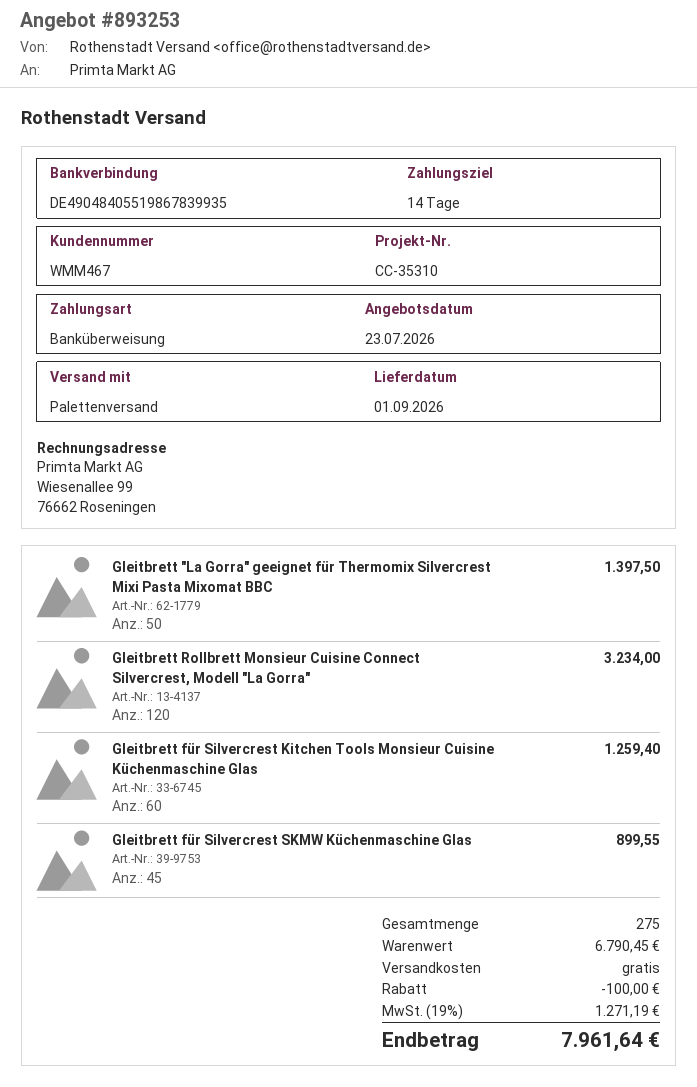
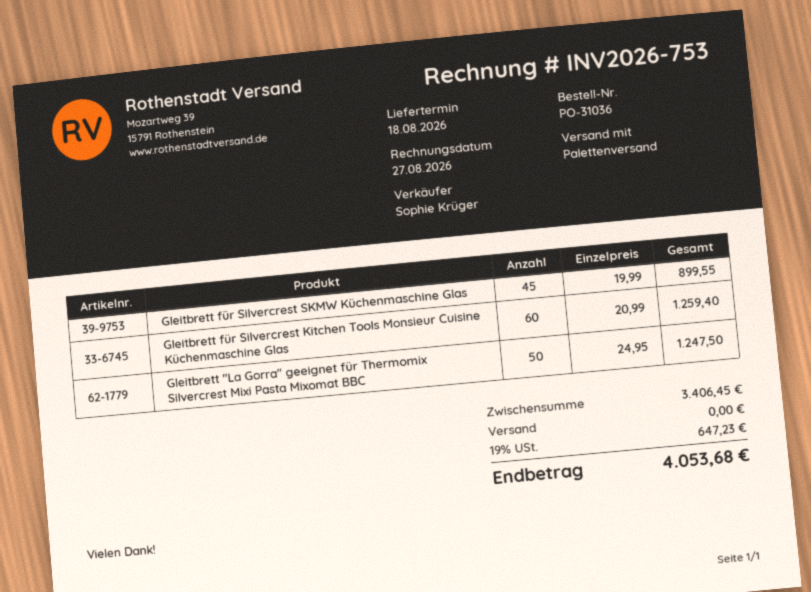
delivery date: 2026-09-01 -> 2026-08-18
Gleitbrett "La Gorra" geeignet für Thermomix Silvercrest Mixi Pasta Mixomat BBC: 50 for 1397.50 -> 50 for 1247.50
Gleitbrett Rollbrett Monsieur Cuisine Connect Silvercrest, Modell "La Gorra": 120 for 3234.00 -> none
subtotal: 6790.45 -> 3406.45
discount: 100.00 -> none
tax: 19% = 1271.19 -> 19% = 647.23
total: 7961.64 -> 4053.68

